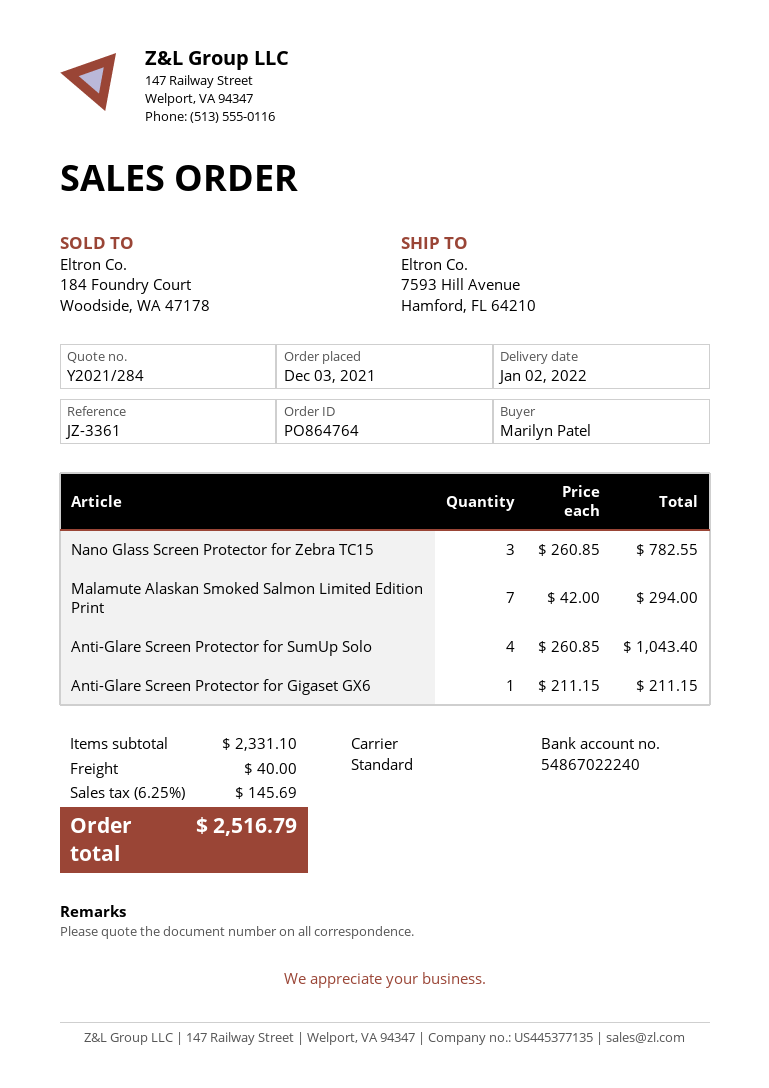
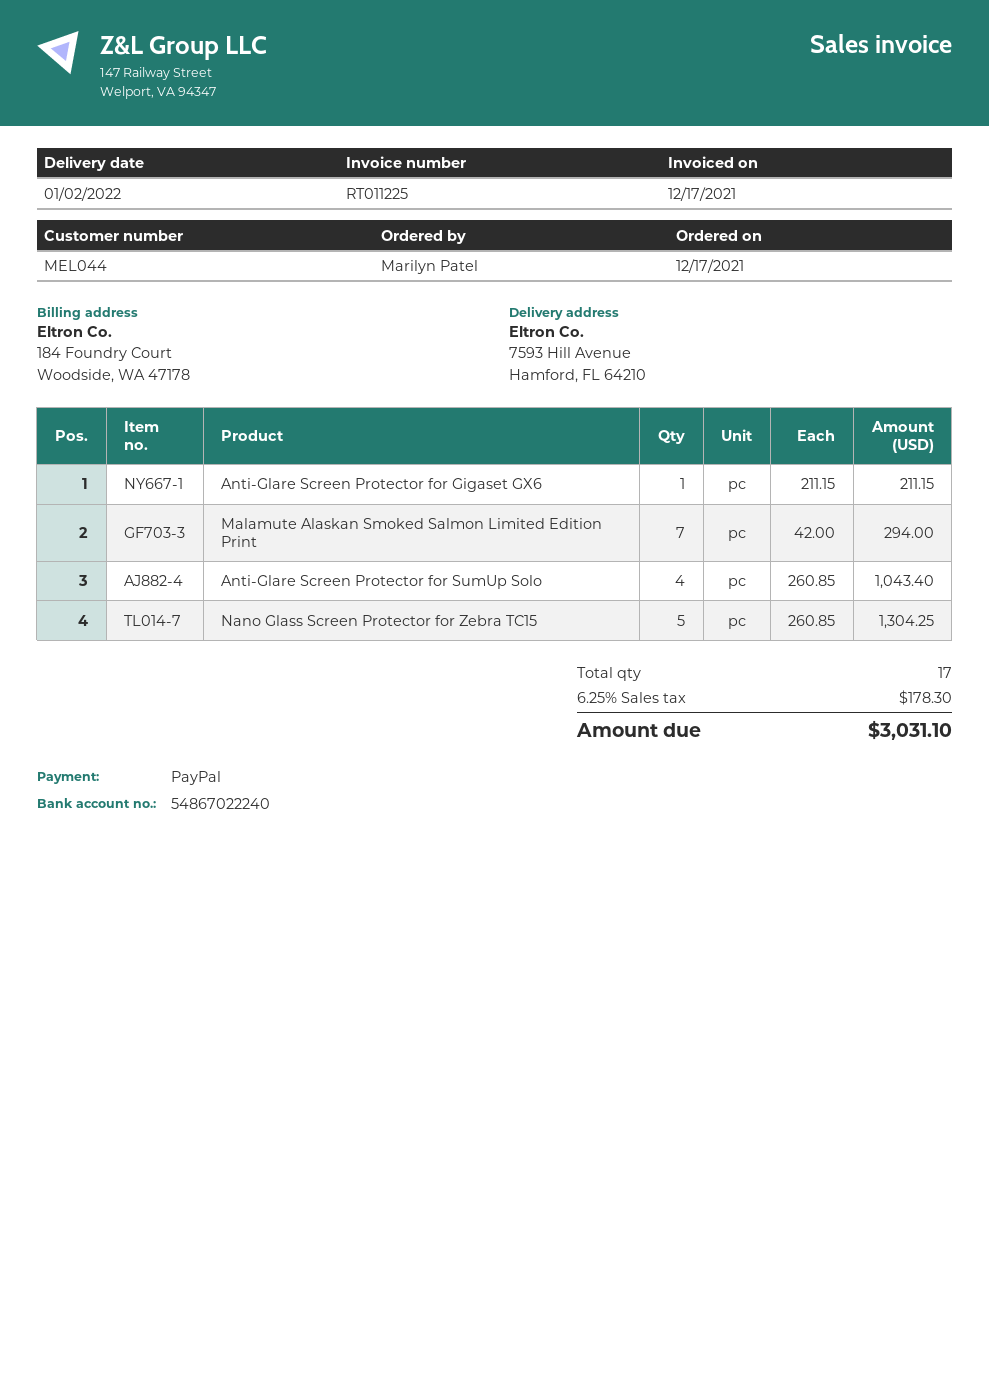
order date: 2021-12-03 -> 2021-12-17
Nano Glass Screen Protector for Zebra TC15: 3 x 260.85 = 782.55 -> 5 x 260.85 = 1304.25
shipping: 40.00 -> none
tax: 6.25% = 145.69 -> 6.25% = 178.30
total: 2516.79 -> 3031.10

